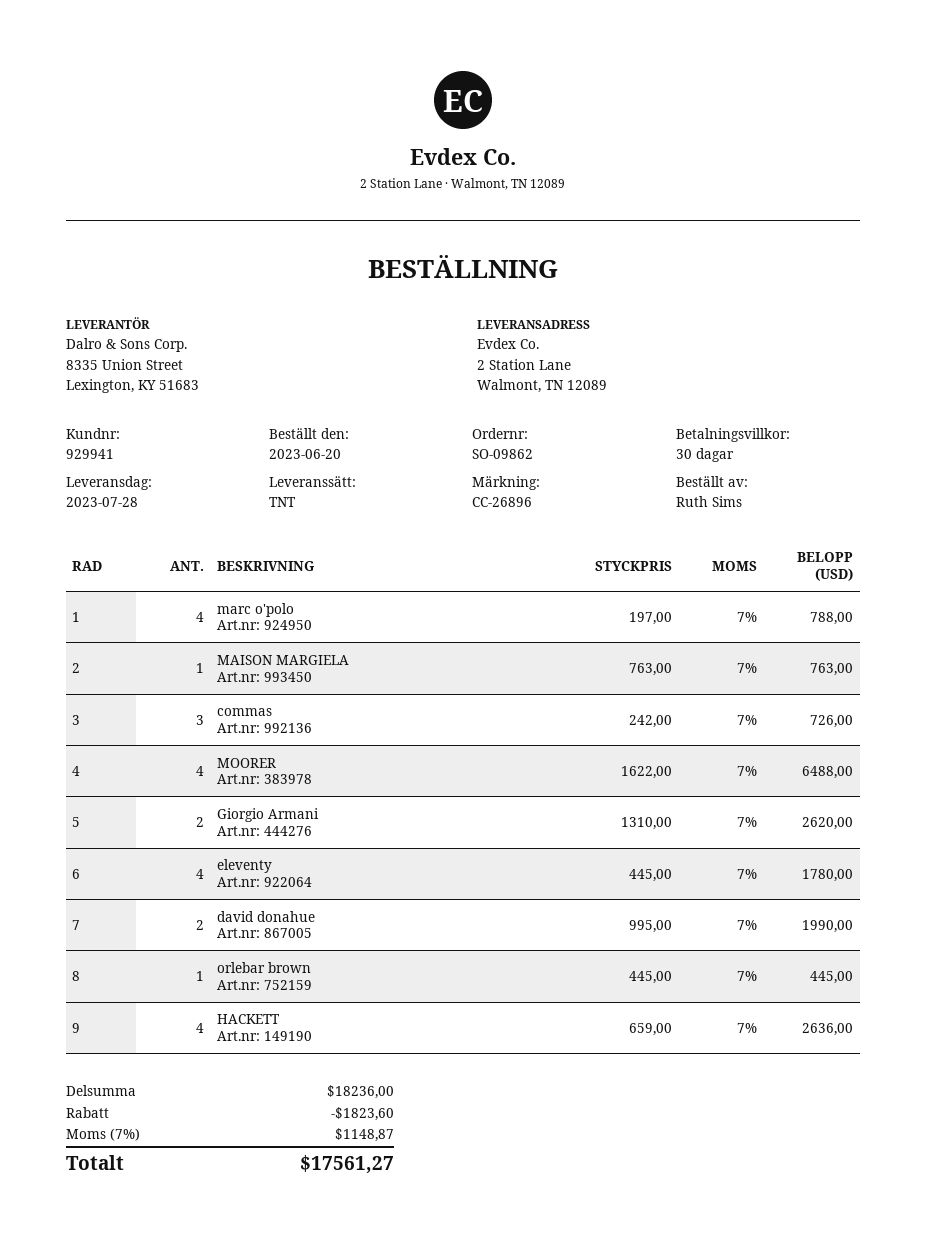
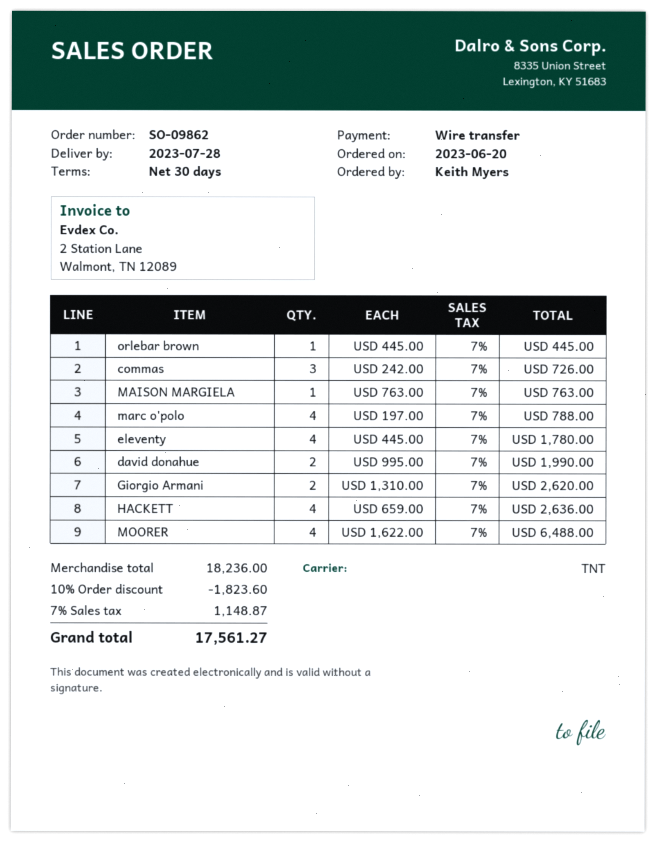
ordered by: Ruth Sims -> Keith Myers

